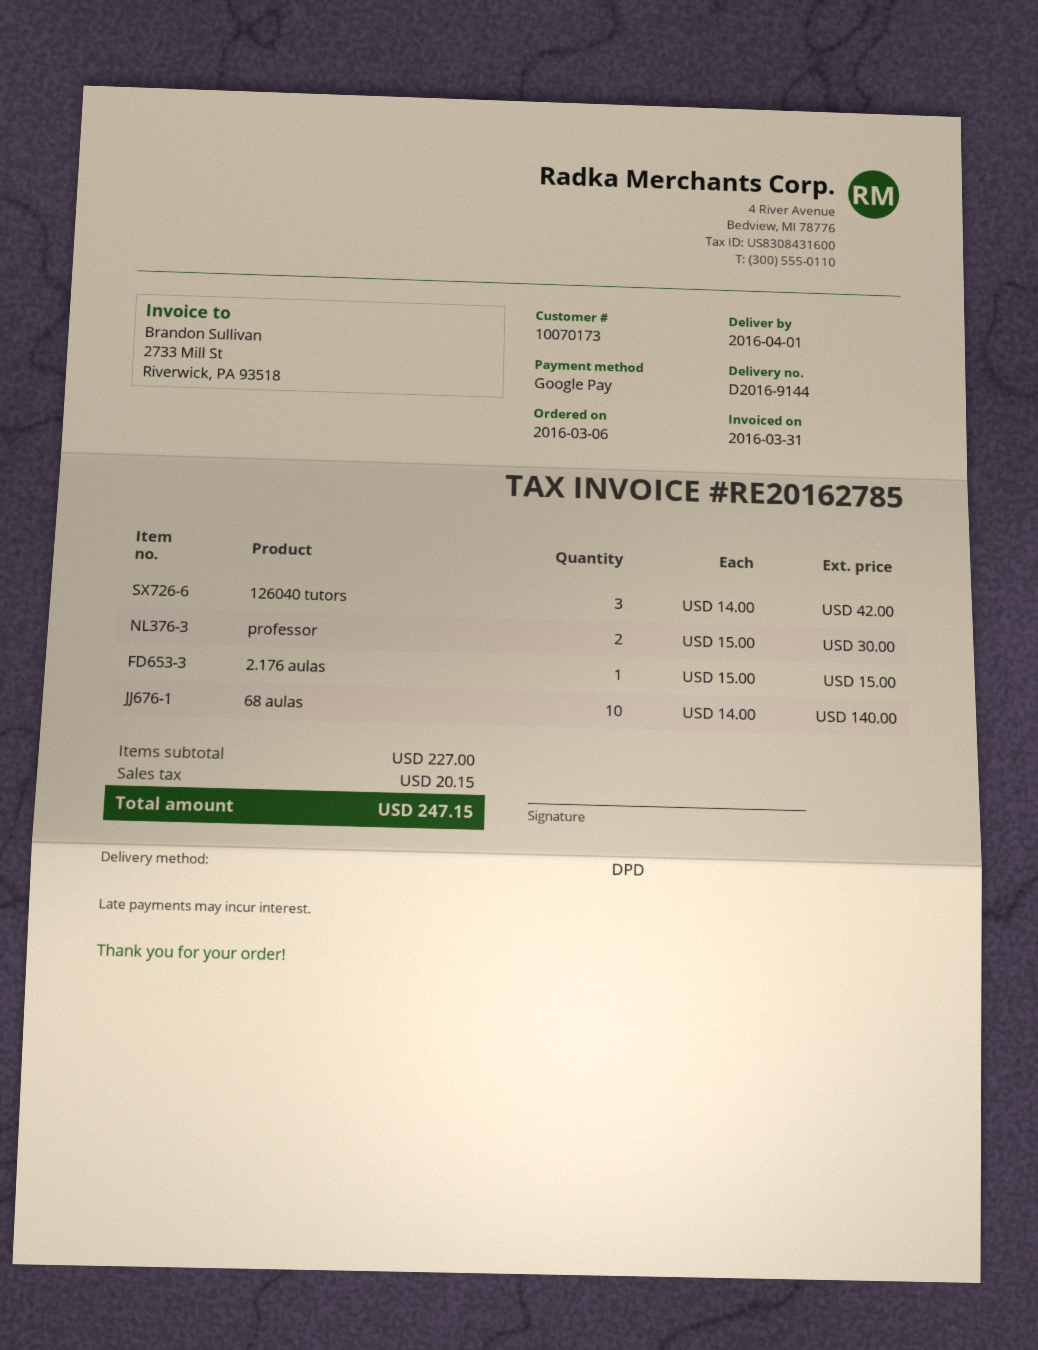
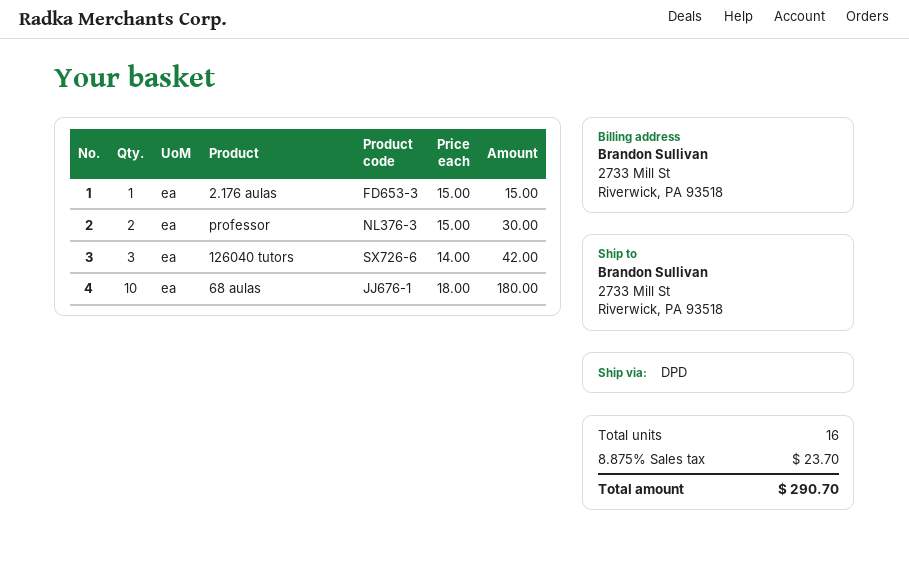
68 aulas: 10 x 14.00 = 140.00 -> 10 x 18.00 = 180.00
tax: 20.15 -> 23.70
total: 247.15 -> 290.70

